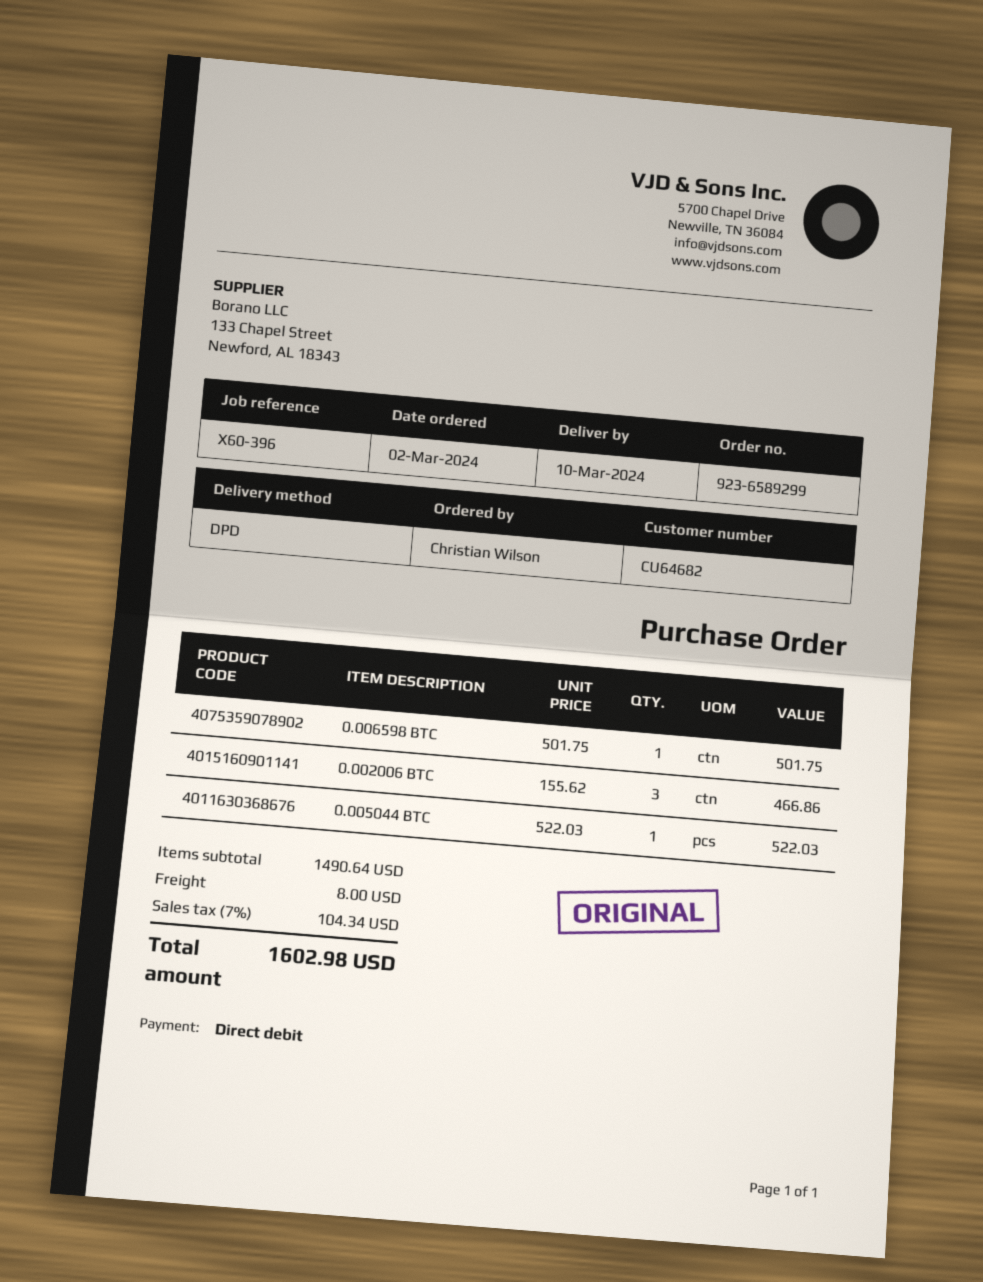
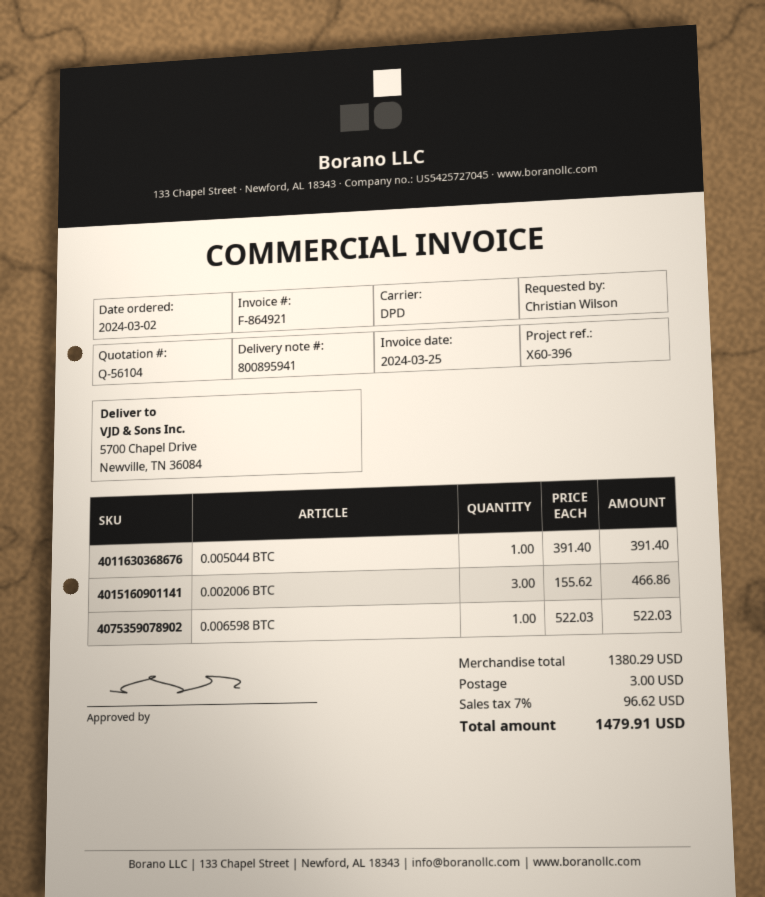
0.006598 BTC: 1 x 501.75 = 501.75 -> 1 x 522.03 = 522.03
0.005044 BTC: 1 x 522.03 = 522.03 -> 1 x 391.40 = 391.40
subtotal: 1490.64 -> 1380.29
shipping: 8.00 -> 3.00
tax: 7% = 104.34 -> 7% = 96.62
total: 1602.98 -> 1479.91

